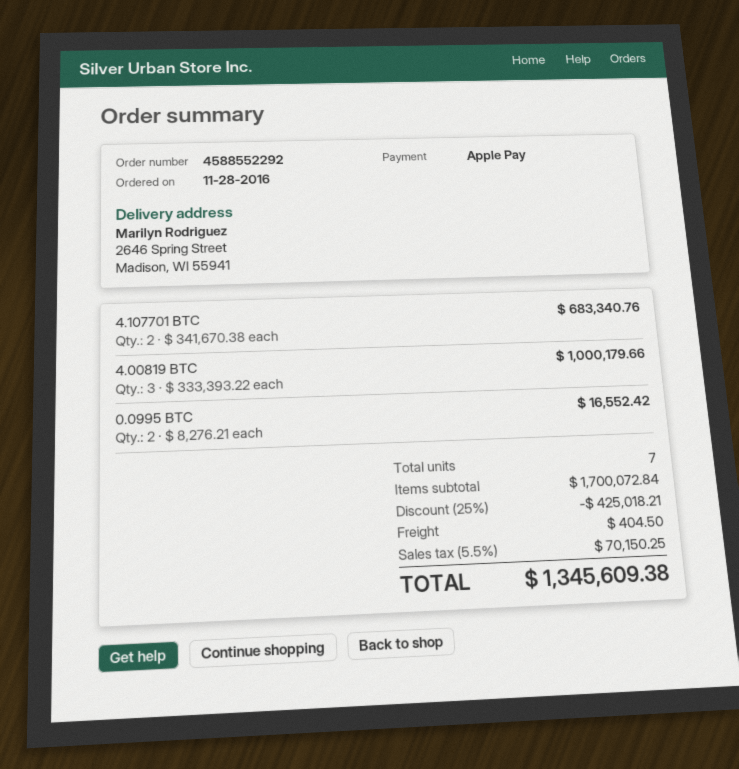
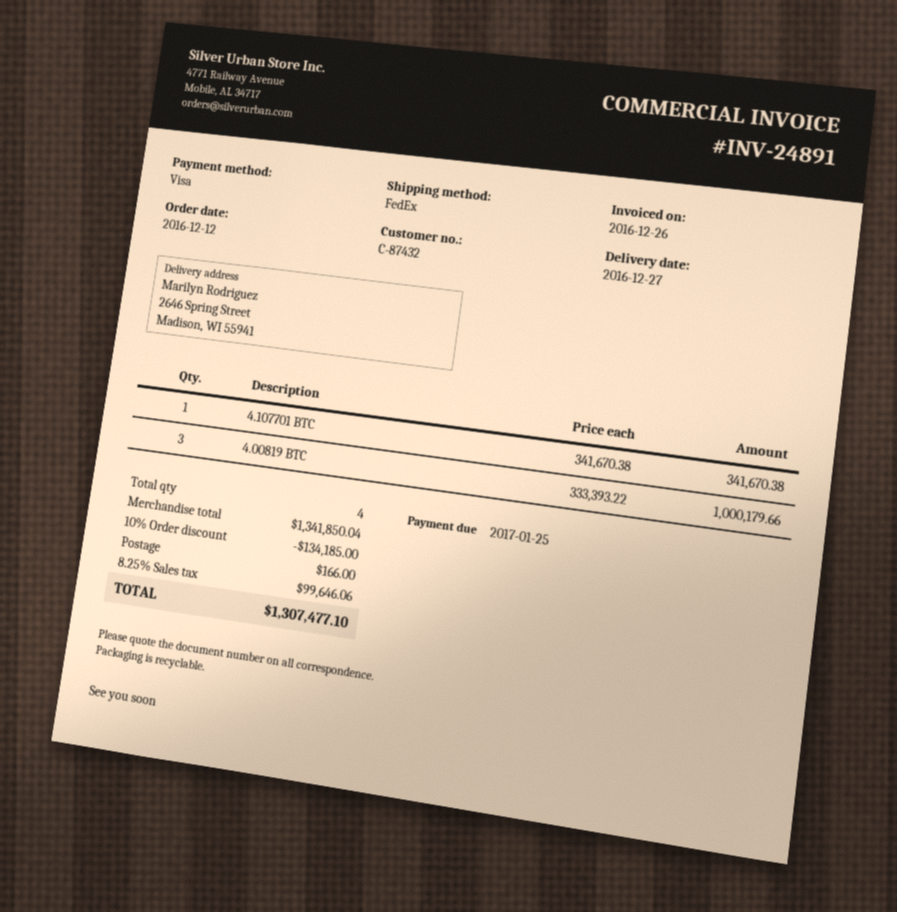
order date: 2016-11-28 -> 2016-12-12
payment method: Apple Pay -> Visa
4.107701 BTC: 2 x 341670.38 = 683340.76 -> 1 x 341670.38 = 341670.38
0.0995 BTC: 2 x 8276.21 = 16552.42 -> none
total quantity: 7 -> 4
subtotal: 1700072.84 -> 1341850.04
discount: 25% = 425018.21 -> 10% = 134185.00
shipping: 404.50 -> 166.00
tax: 5.5% = 70150.25 -> 8.25% = 99646.06
total: 1345609.38 -> 1307477.10

